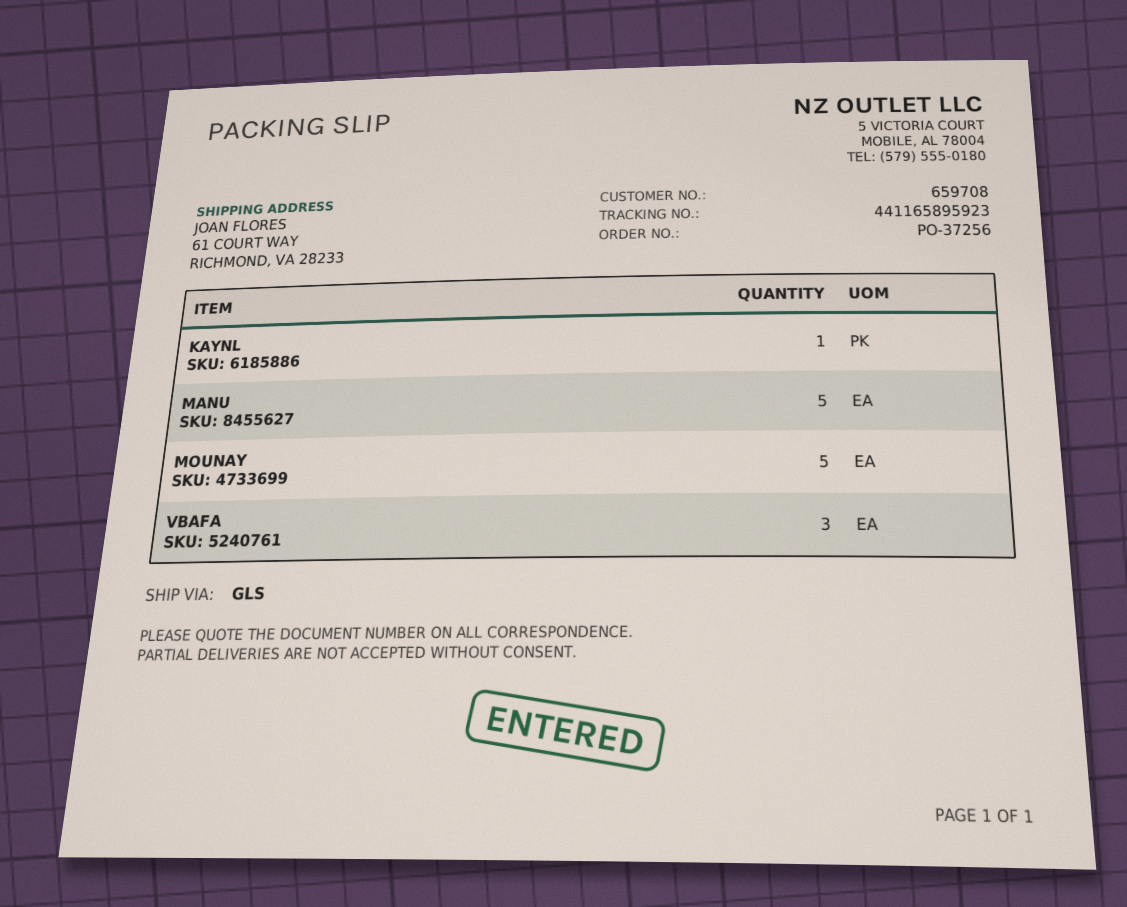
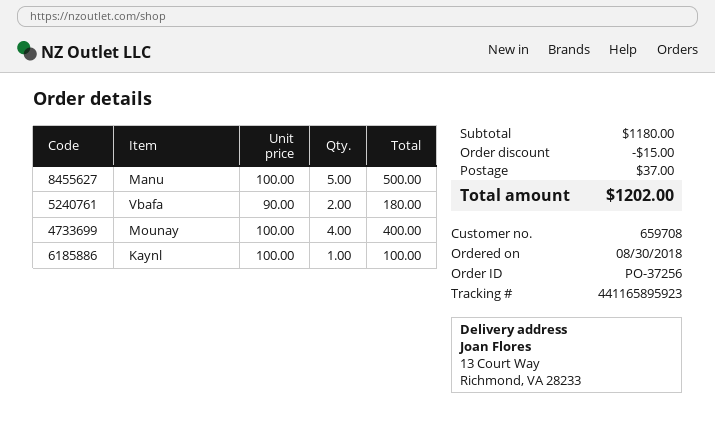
ship to: 61 COURT WAY, RICHMOND, VA 28233 -> 13 Court Way, Richmond, VA 28233
MOUNAY: 5 -> 4
VBAFA: 3 -> 2

